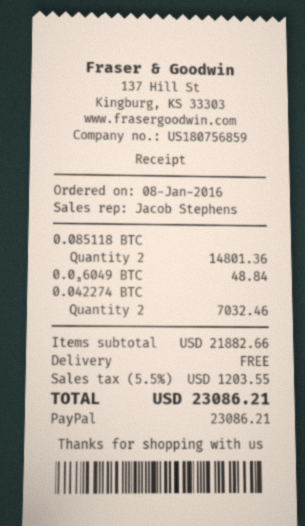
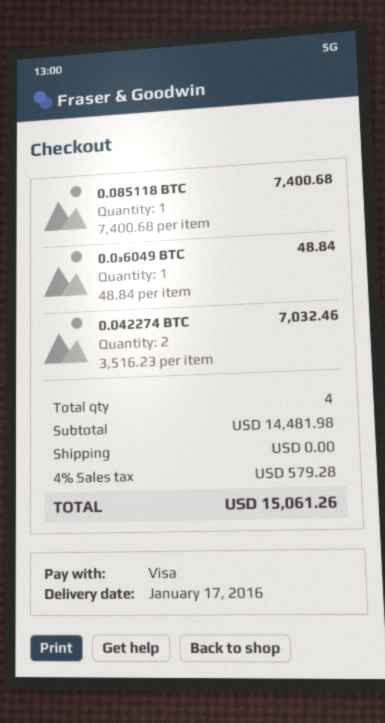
payment method: PayPal -> Visa
0.085118 BTC: 2 for 14801.36 -> 1 for 7400.68
subtotal: 21882.66 -> 14481.98
tax: 5.5% = 1203.55 -> 4% = 579.28
total: 23086.21 -> 15061.26

